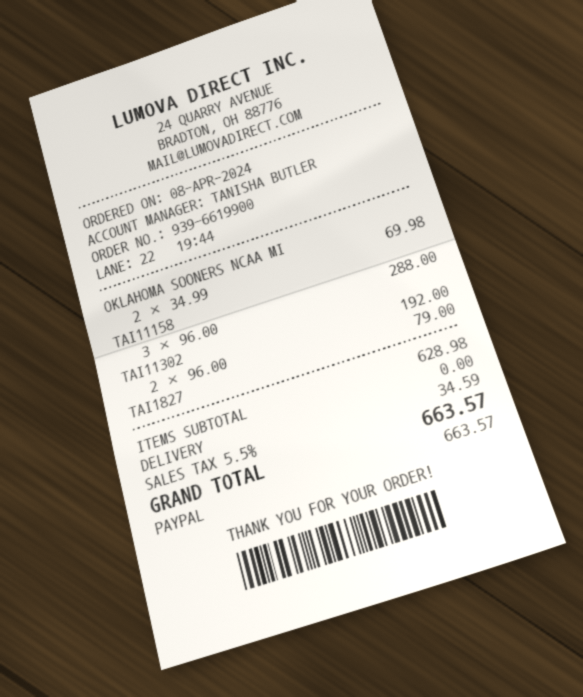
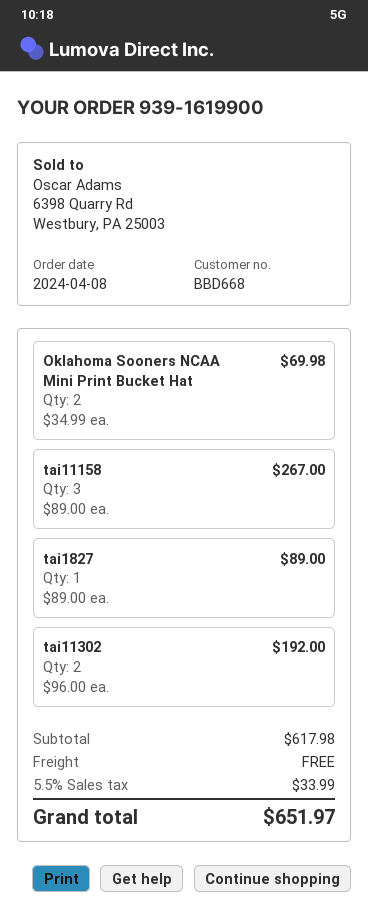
order number: 939-6619900 -> 939-1619900
TAI11158: 3 x 96.00 = 288.00 -> 3 x 89.00 = 267.00
TAI1827: 1 x 79.00 = 79.00 -> 1 x 89.00 = 89.00
subtotal: 628.98 -> 617.98
tax: 5.5% = 34.59 -> 5.5% = 33.99
total: 663.57 -> 651.97

